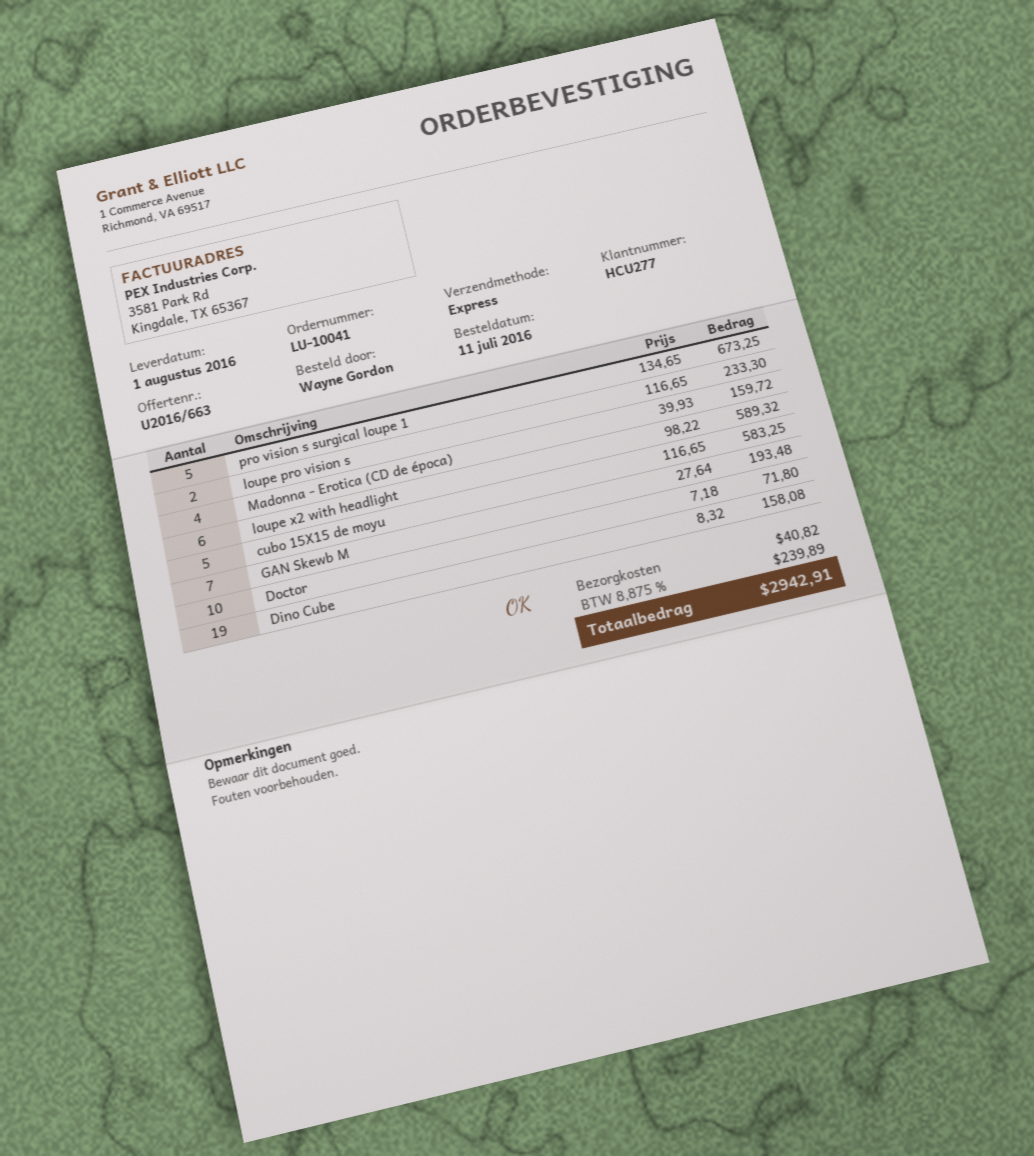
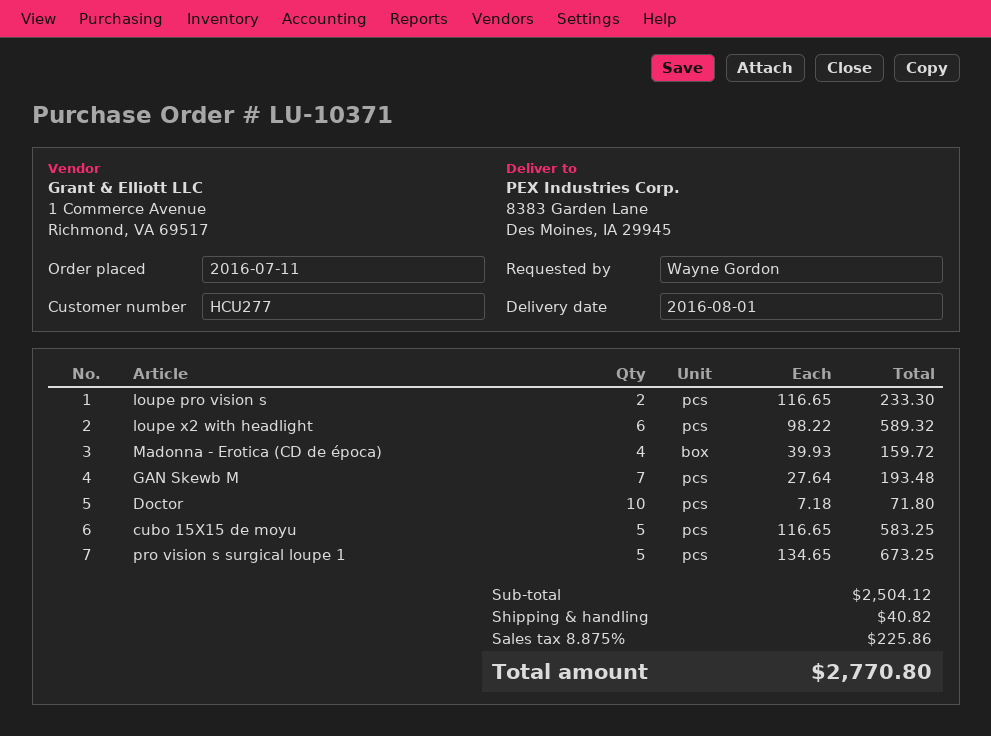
order number: LU-10041 -> LU-10371
Dino Cube: 19 x 8.32 = 158.08 -> none
tax: 8.875% = 239.89 -> 8.875% = 225.86
total: 2942.91 -> 2770.80

